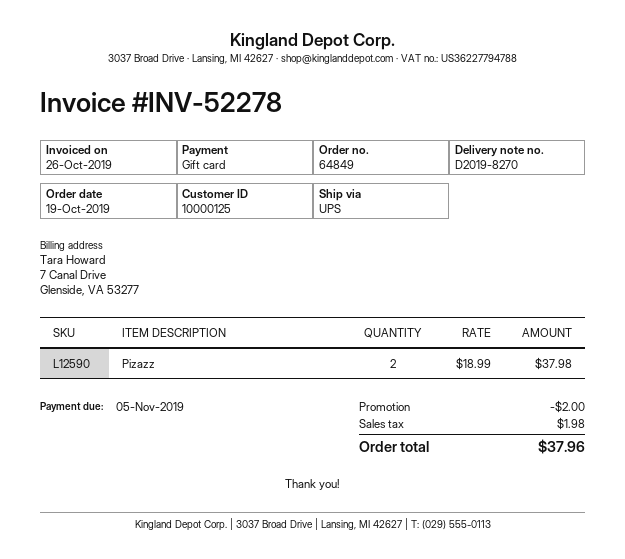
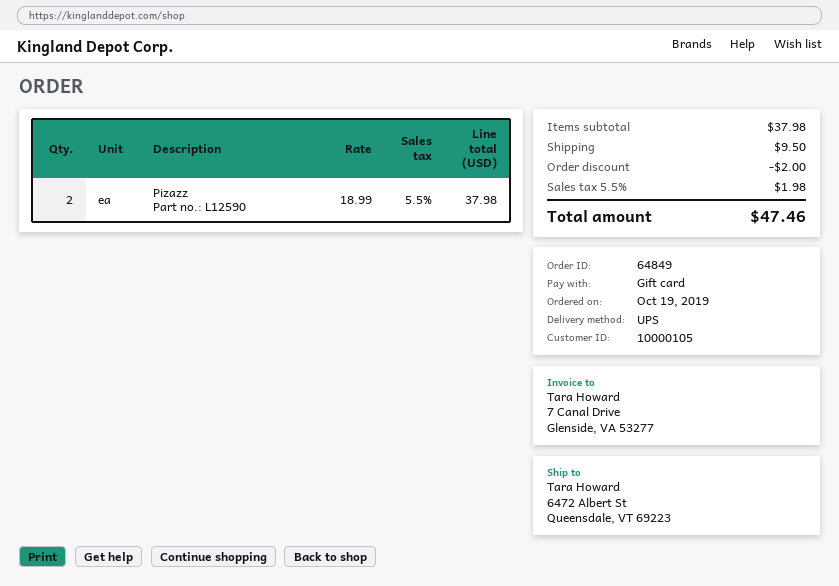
customer number: 10000125 -> 10000105
shipping: none -> 9.50
total: 37.96 -> 47.46

